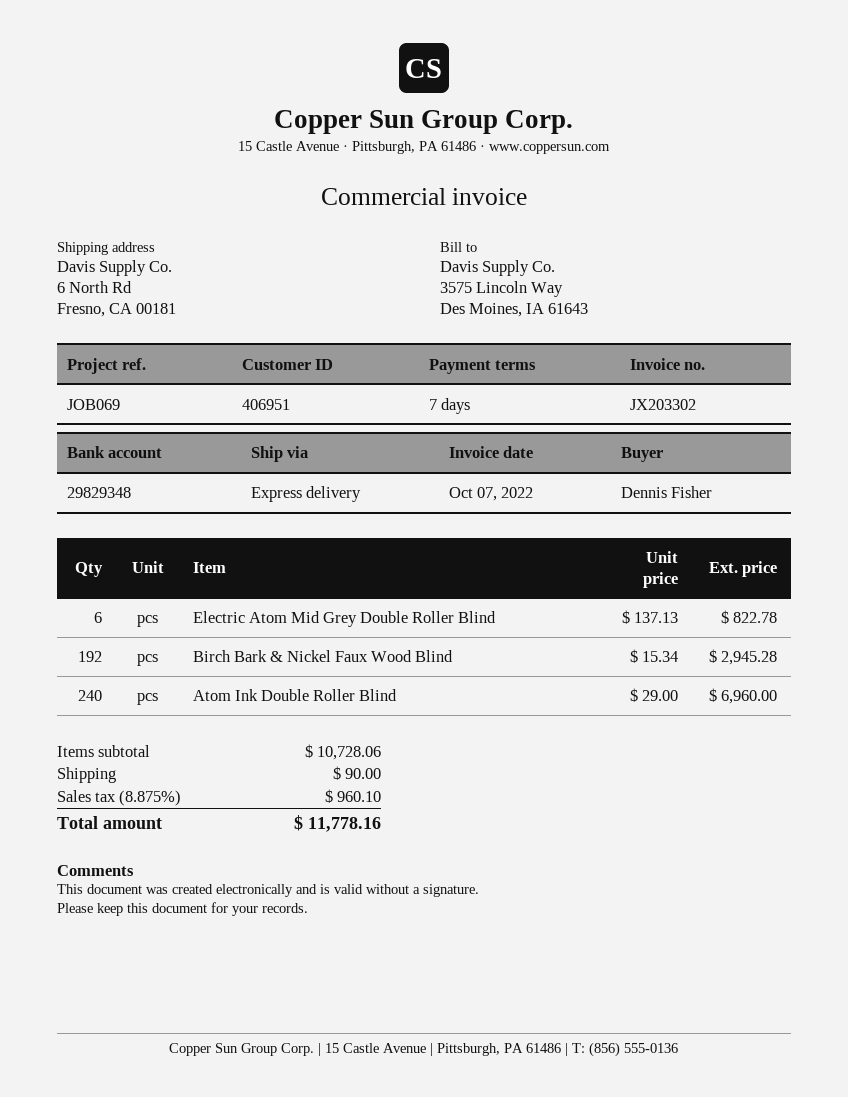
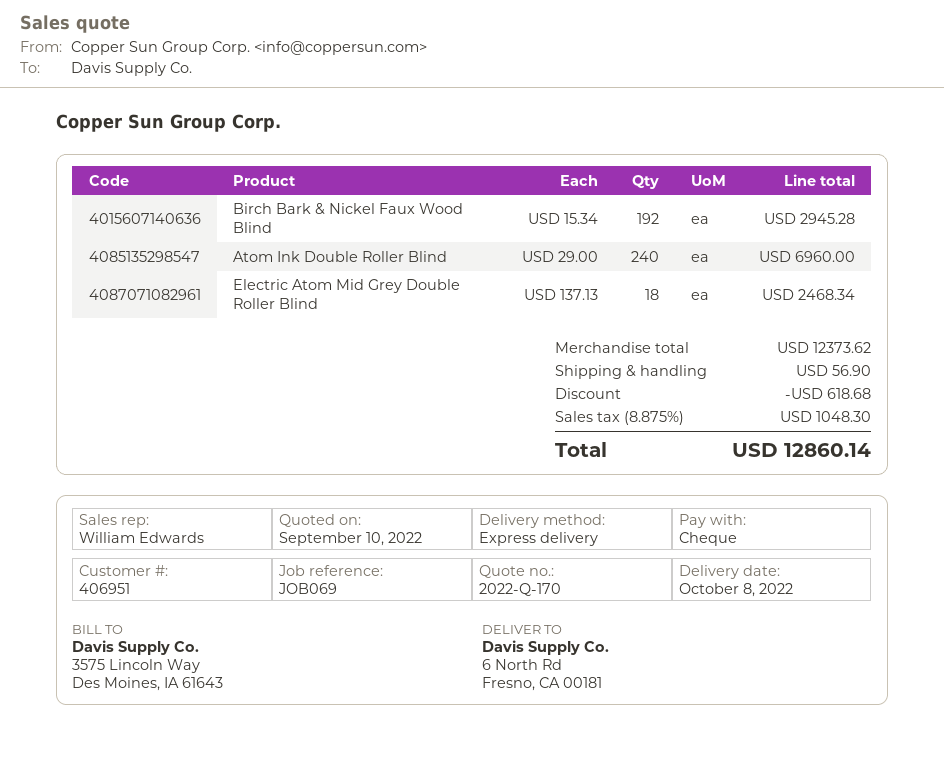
Electric Atom Mid Grey Double Roller Blind: 6 x 137.13 = 822.78 -> 18 x 137.13 = 2468.34
subtotal: 10728.06 -> 12373.62
discount: none -> 618.68
shipping: 90.00 -> 56.90
tax: 8.875% = 960.10 -> 8.875% = 1048.30
total: 11778.16 -> 12860.14

